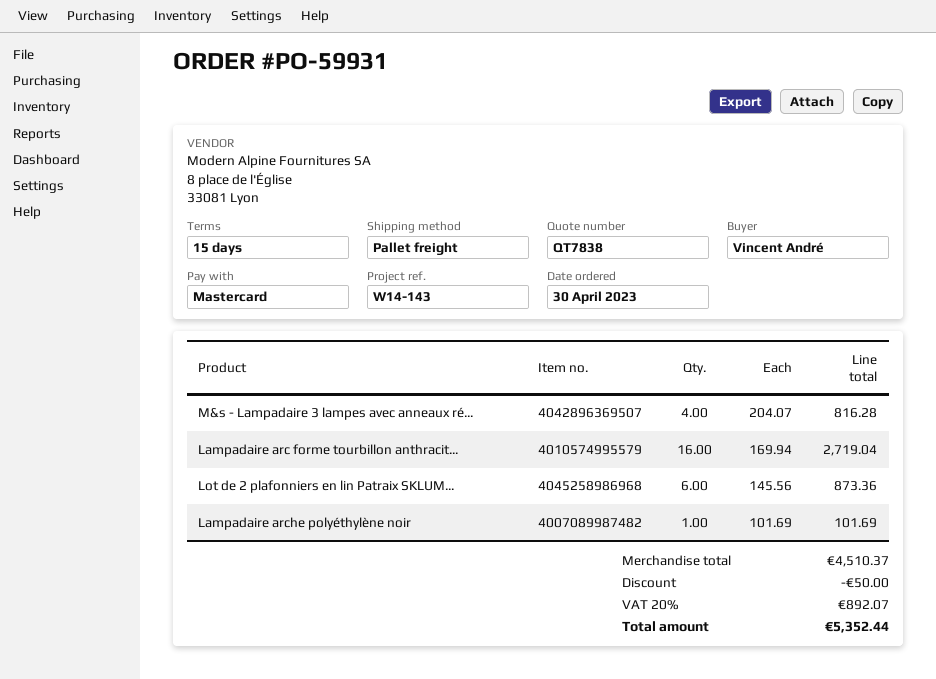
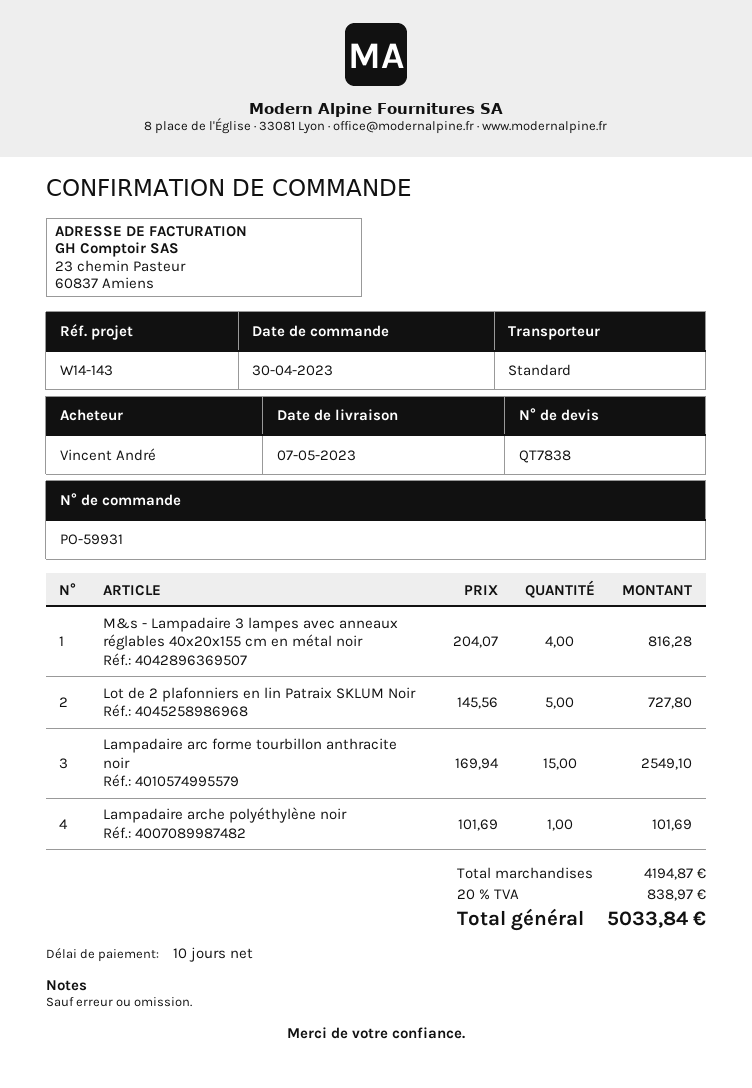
payment terms: 15 days -> 10 days
shipping method: pallet freight -> standard
Lampadaire arc forme tourbillon anthracit...: 16 x 169.94 = 2719.04 -> 15 x 169.94 = 2549.10
Lot de 2 plafonniers en lin Patraix SKLUM...: 6 x 145.56 = 873.36 -> 5 x 145.56 = 727.80
subtotal: 4510.37 -> 4194.87
discount: 50.00 -> none
tax: 20% = 892.07 -> 20% = 838.97
total: 5352.44 -> 5033.84

